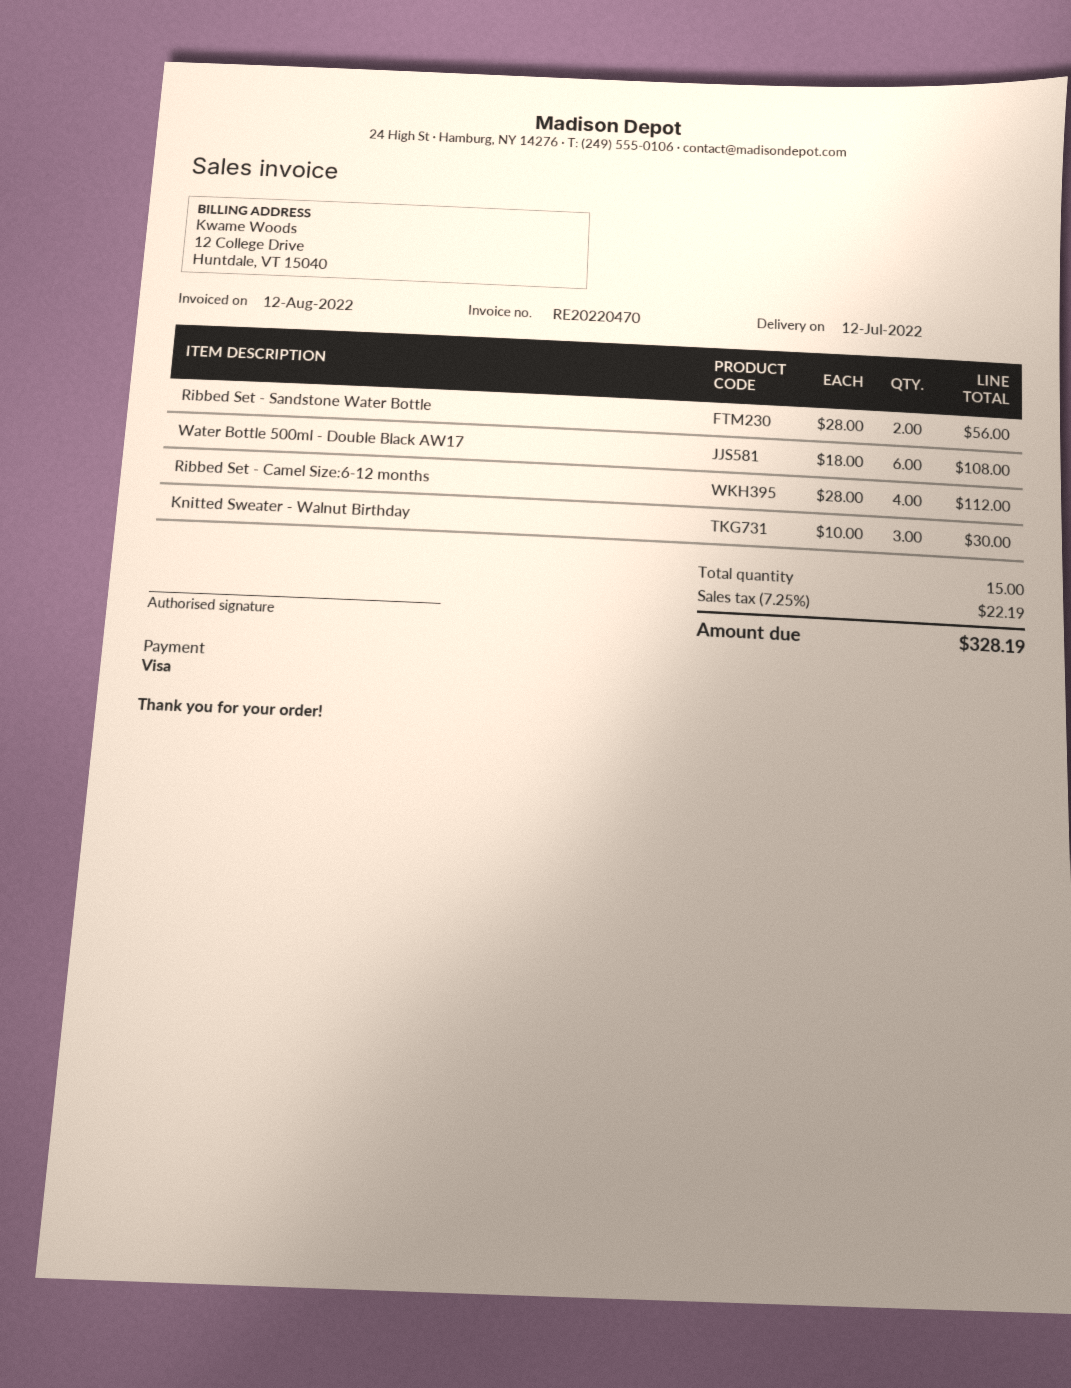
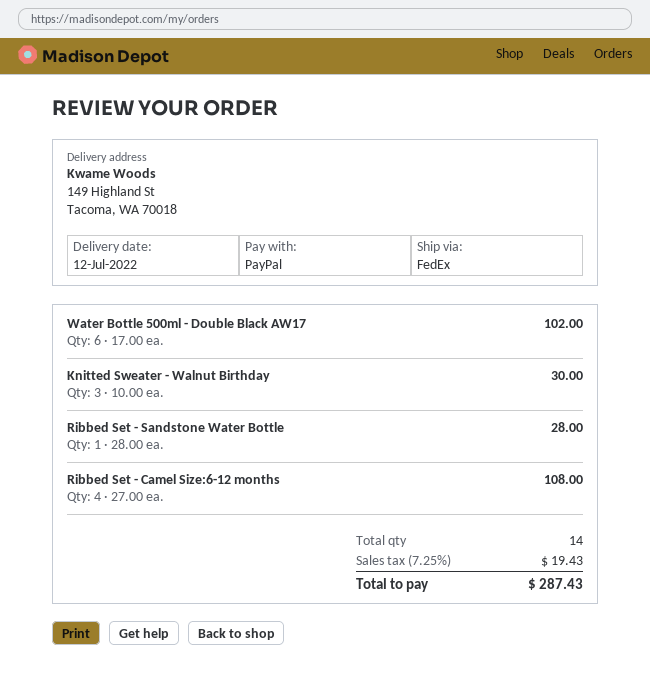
payment method: Visa -> PayPal
Ribbed Set - Sandstone Water Bottle: 2 x 28.00 = 56.00 -> 1 x 28.00 = 28.00
Water Bottle 500ml - Double Black AW17: 6 x 18.00 = 108.00 -> 6 x 17.00 = 102.00
Ribbed Set - Camel Size:6-12 months: 4 x 28.00 = 112.00 -> 4 x 27.00 = 108.00
total quantity: 15 -> 14
tax: 7.25% = 22.19 -> 7.25% = 19.43
total: 328.19 -> 287.43

